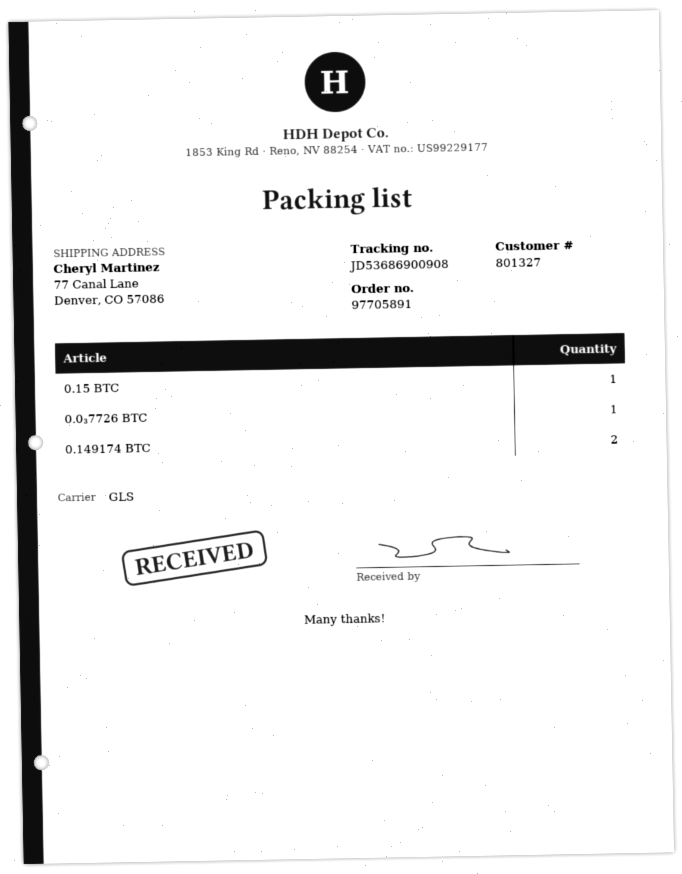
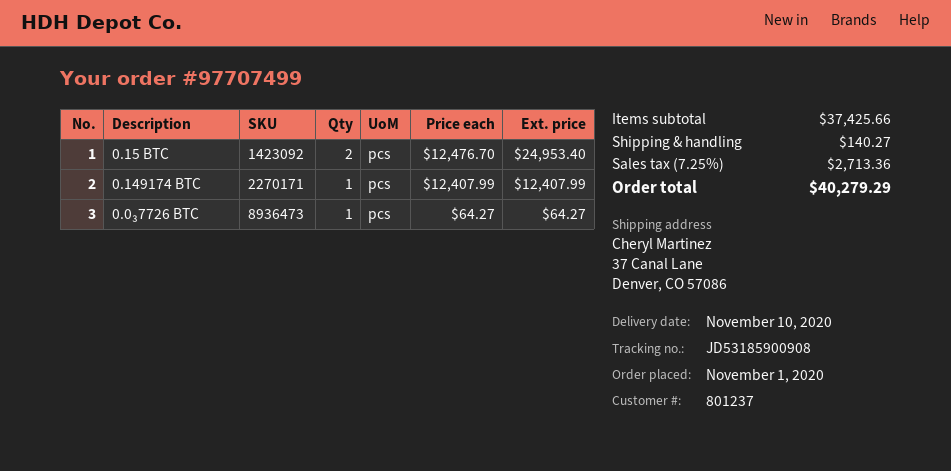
order number: 97705891 -> 97707499
customer number: 801327 -> 801237
tracking number: JD53686900908 -> JD53185900908
ship to: 77 Canal Lane, Denver, CO 57086 -> 37 Canal Lane, Denver, CO 57086
0.15 BTC: 1 -> 2
0.149174 BTC: 2 -> 1

